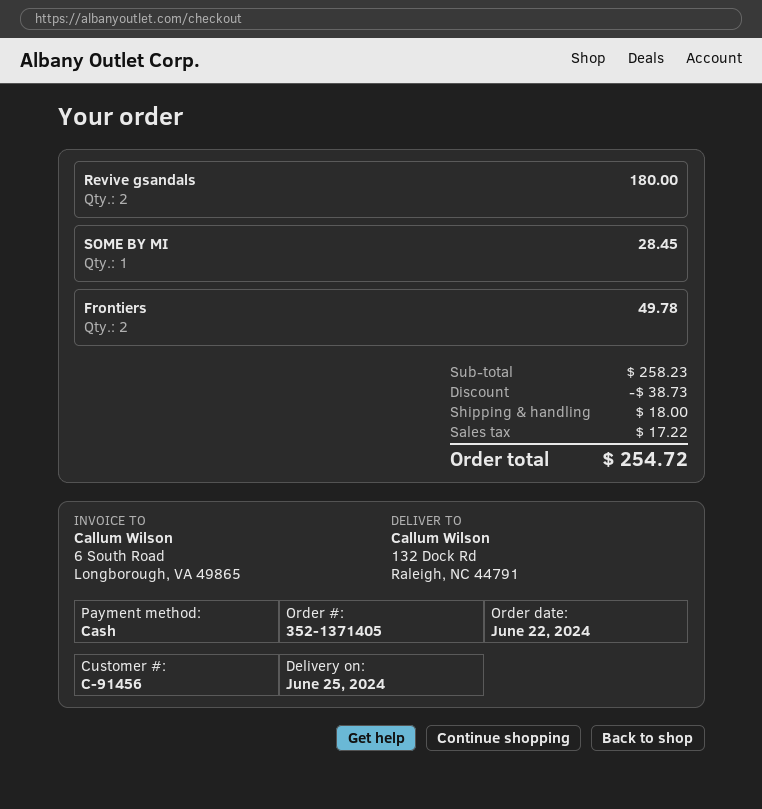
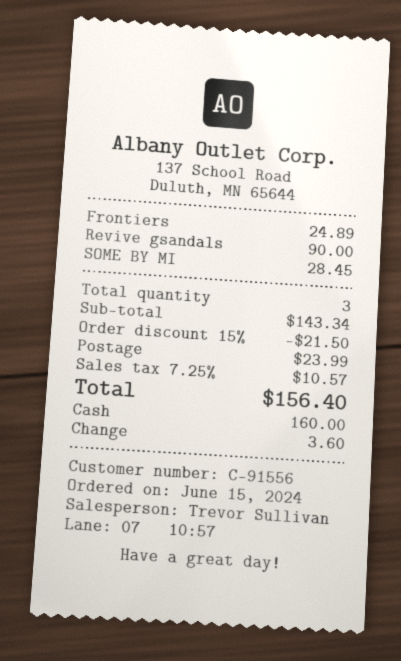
order date: 2024-06-22 -> 2024-06-15
customer number: C-91456 -> C-91556
Revive gsandals: 2 for 180.00 -> 1 for 90.00
Frontiers: 2 for 49.78 -> 1 for 24.89
subtotal: 258.23 -> 143.34
discount: 38.73 -> 21.50
shipping: 18.00 -> 23.99
tax: 17.22 -> 10.57
total: 254.72 -> 156.40

